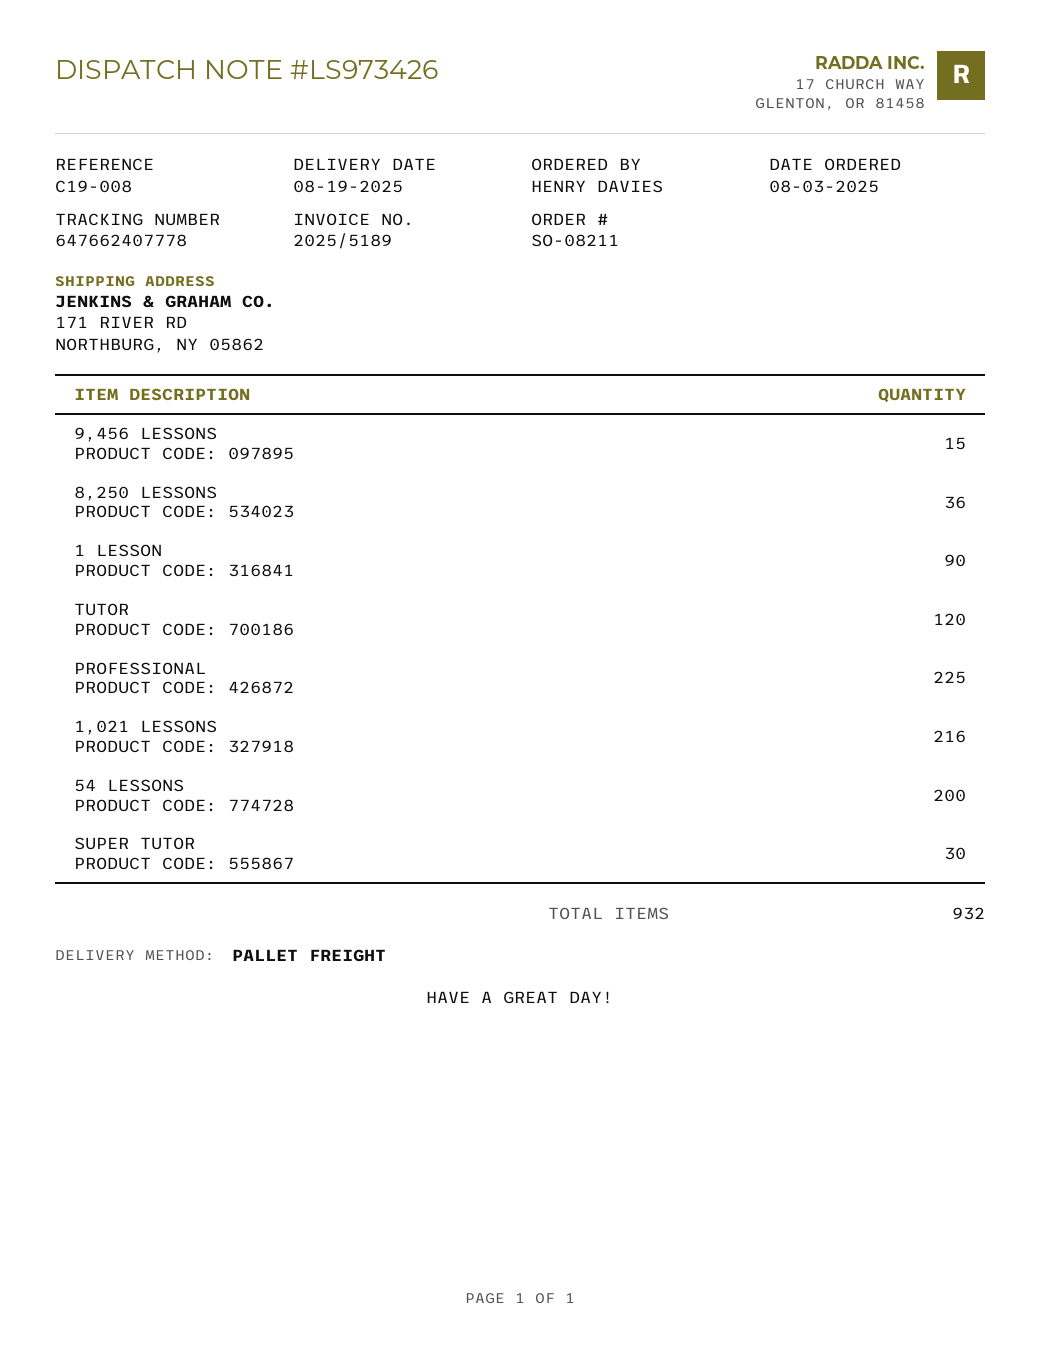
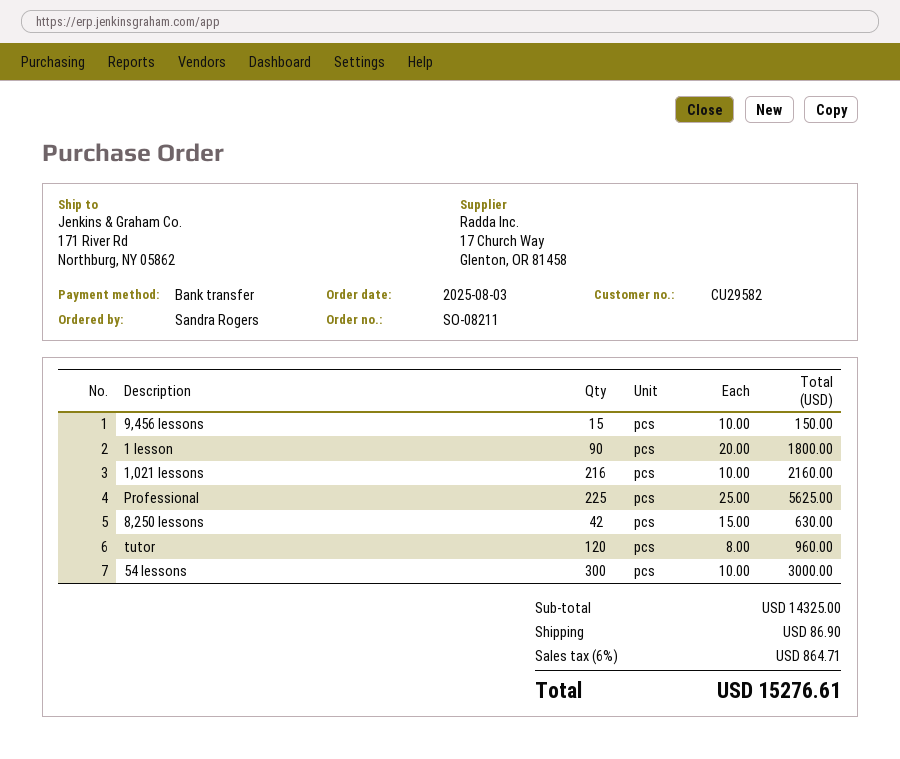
ordered by: HENRY DAVIES -> Sandra Rogers
8,250 LESSONS: 36 -> 42
54 LESSONS: 200 -> 300
SUPER TUTOR: 30 -> none

